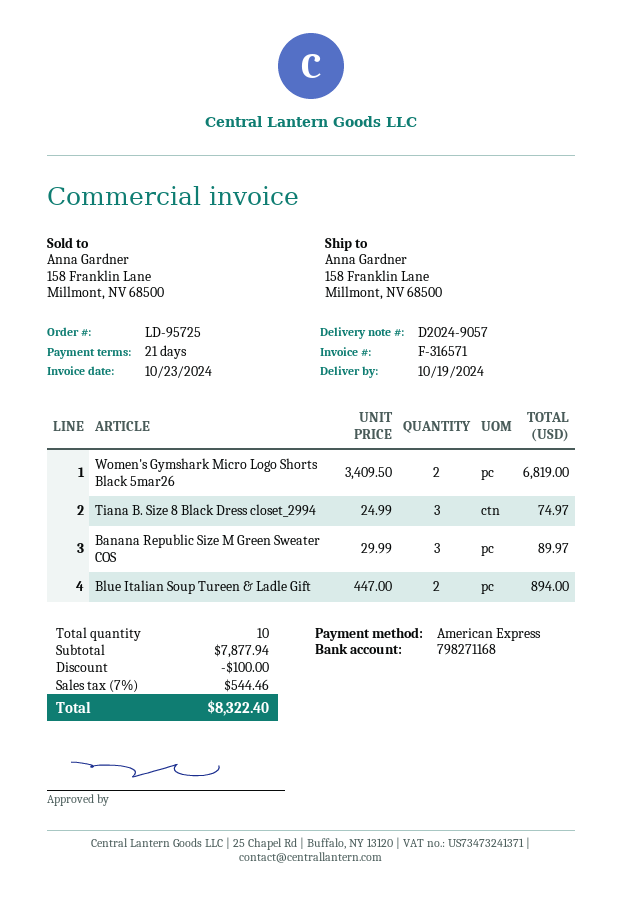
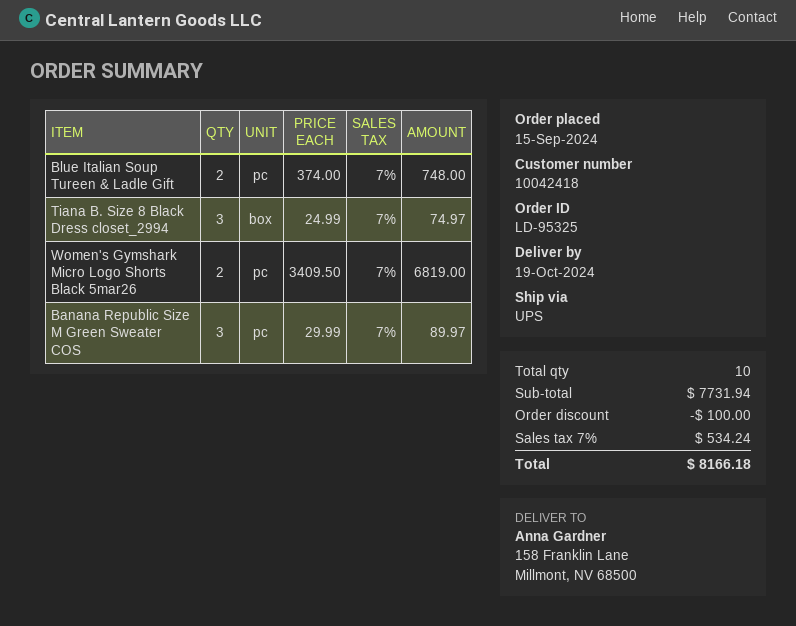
order number: LD-95725 -> LD-95325
Blue Italian Soup Tureen & Ladle Gift: 2 x 447.00 = 894.00 -> 2 x 374.00 = 748.00
subtotal: 7877.94 -> 7731.94
tax: 7% = 544.46 -> 7% = 534.24
total: 8322.40 -> 8166.18

